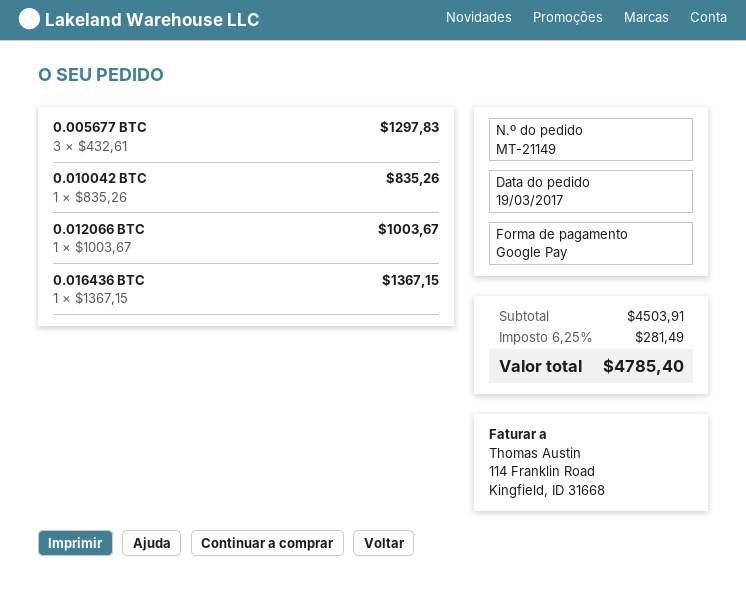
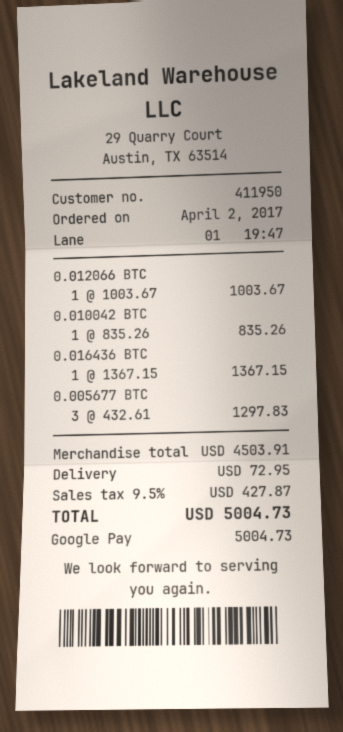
order date: 2017-03-19 -> 2017-04-02
shipping: none -> 72.95
tax: 6.25% = 281.49 -> 9.5% = 427.87
total: 4785.40 -> 5004.73

